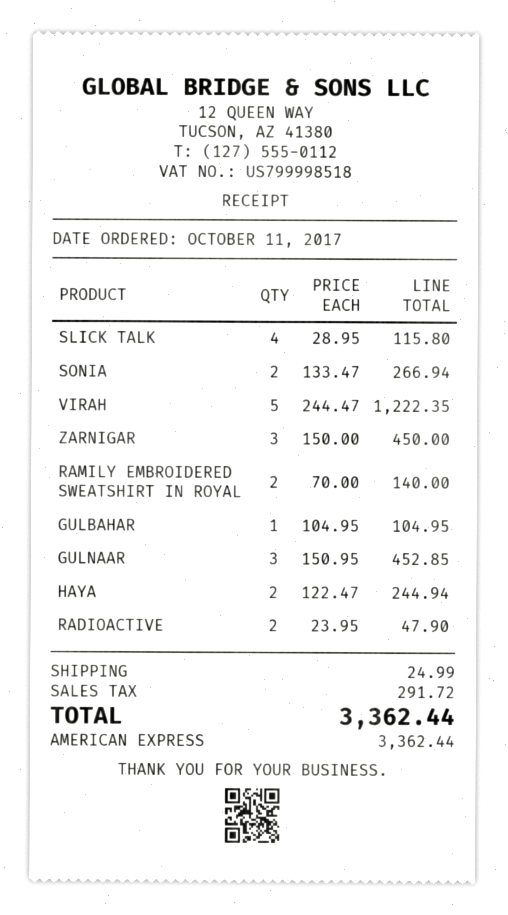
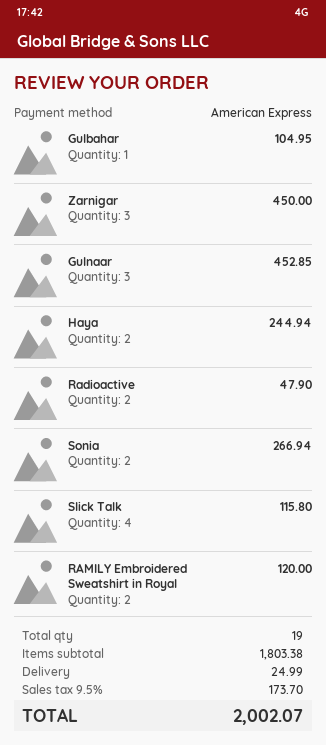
VIRAH: 5 for 1222.35 -> none
RAMILY EMBROIDERED SWEATSHIRT IN ROYAL: 2 for 140.00 -> 2 for 120.00
tax: 291.72 -> 173.70
total: 3362.44 -> 2002.07

